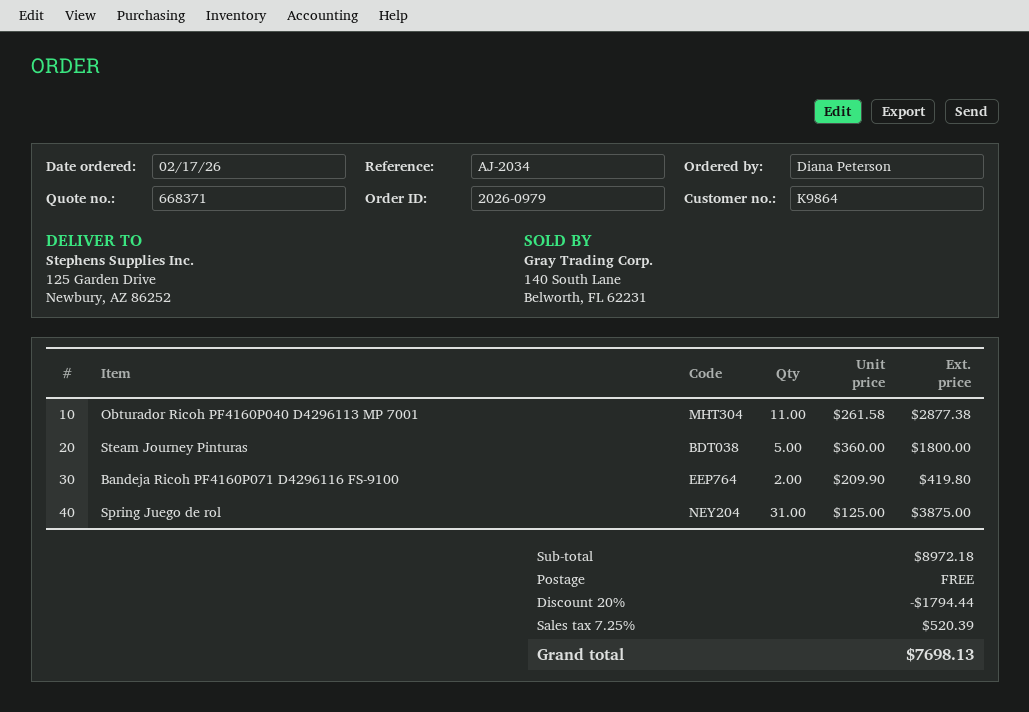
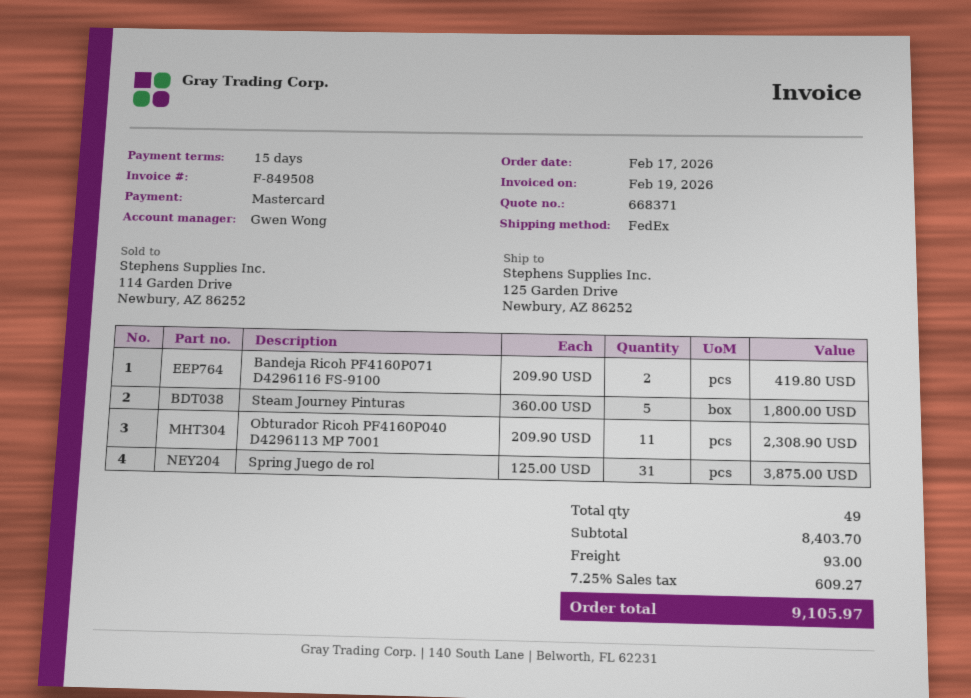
Obturador Ricoh PF4160P040 D4296113 MP 7001: 11 x 261.58 = 2877.38 -> 11 x 209.90 = 2308.90
subtotal: 8972.18 -> 8403.70
discount: 20% = 1794.44 -> none
shipping: 0.00 -> 93.00
tax: 7.25% = 520.39 -> 7.25% = 609.27
total: 7698.13 -> 9105.97

